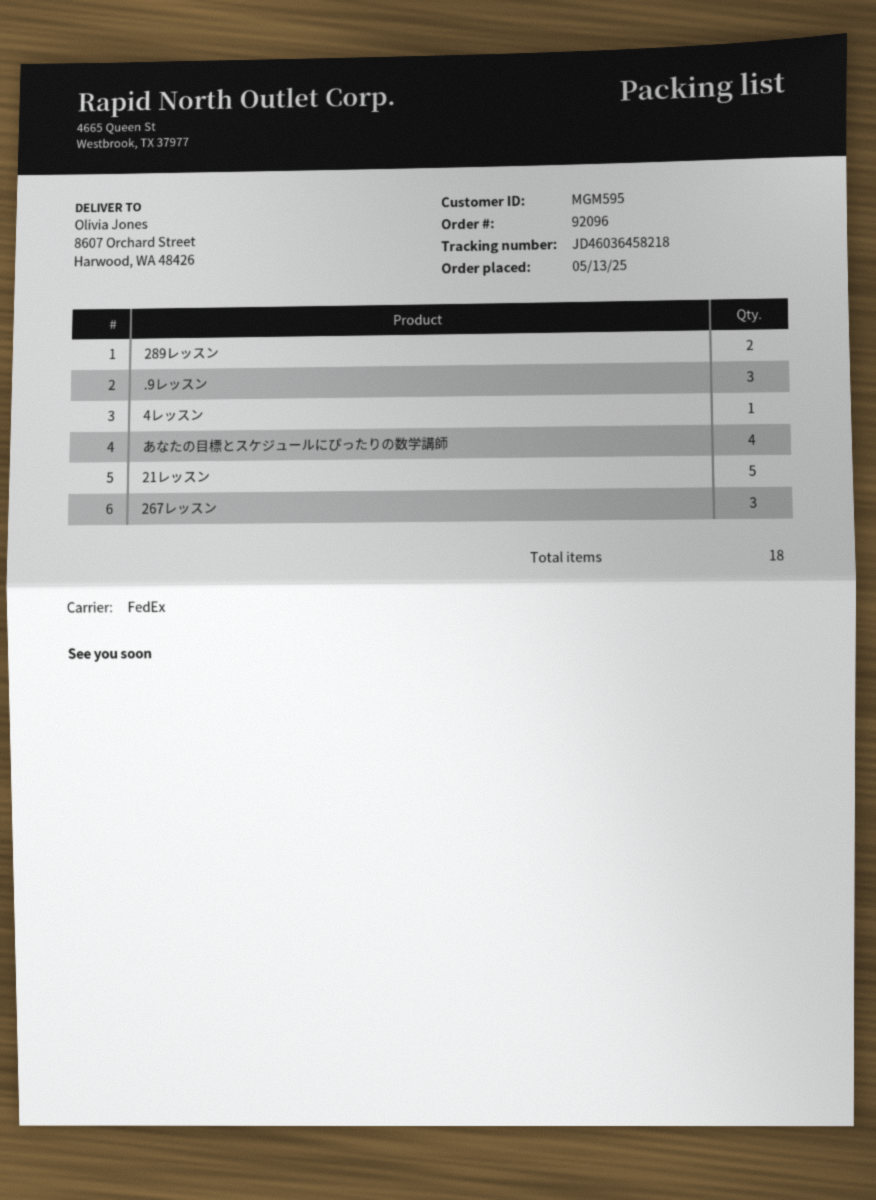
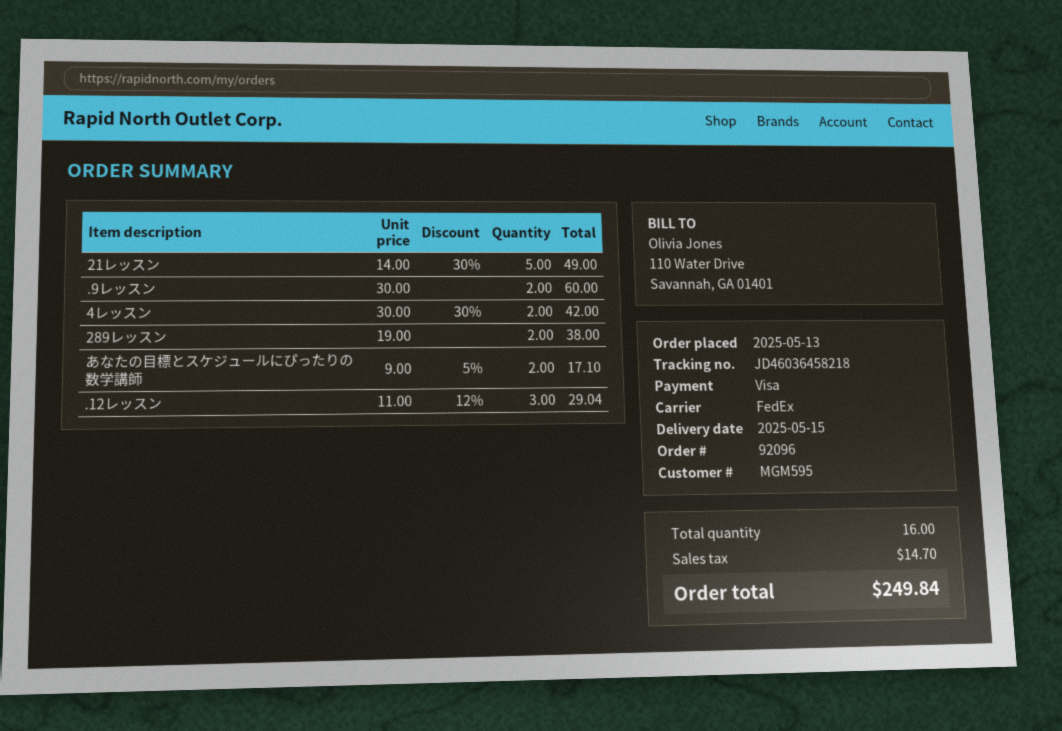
.9レッスン: 3 -> 2
4レッスン: 1 -> 2
あなたの目標とスケジュールにぴったりの数学講師: 4 -> 2
267レッスン: 3 -> none
.12レッスン: none -> 3
total quantity: 18 -> 16

